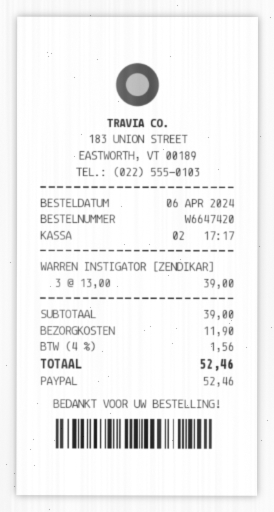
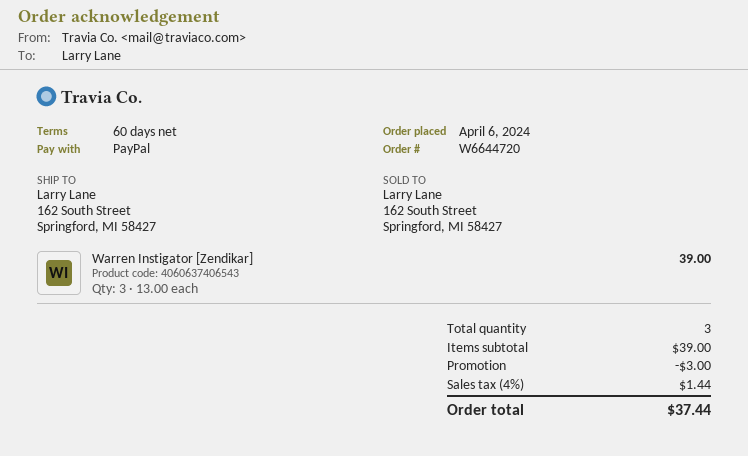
order number: W6647420 -> W6644720
discount: none -> 3.00
shipping: 11.90 -> none
tax: 4% = 1.56 -> 4% = 1.44
total: 52.46 -> 37.44

